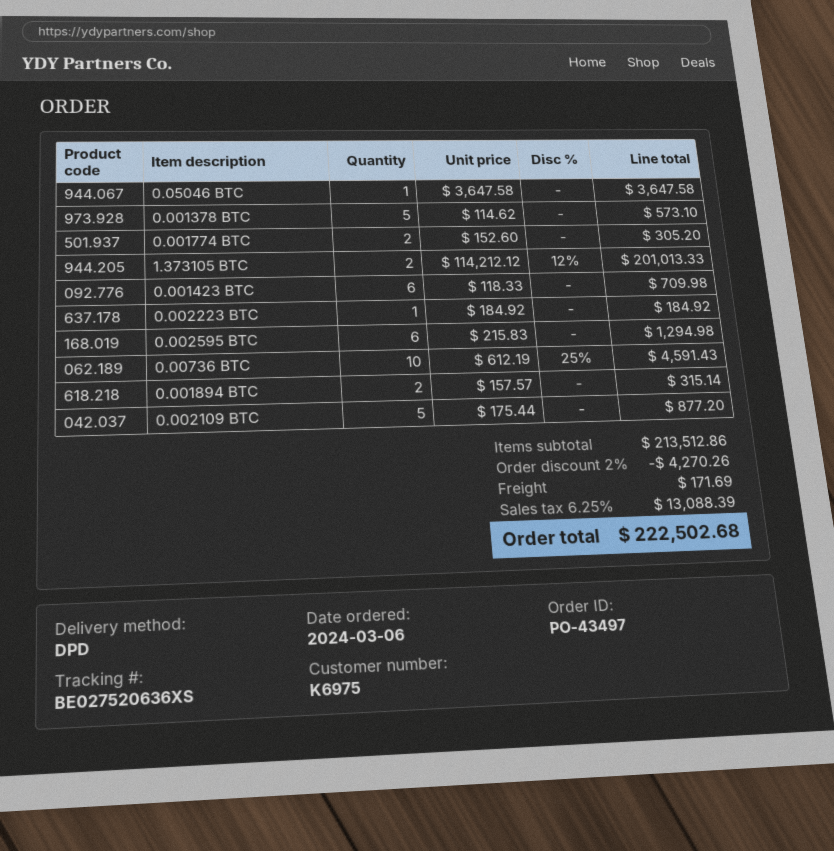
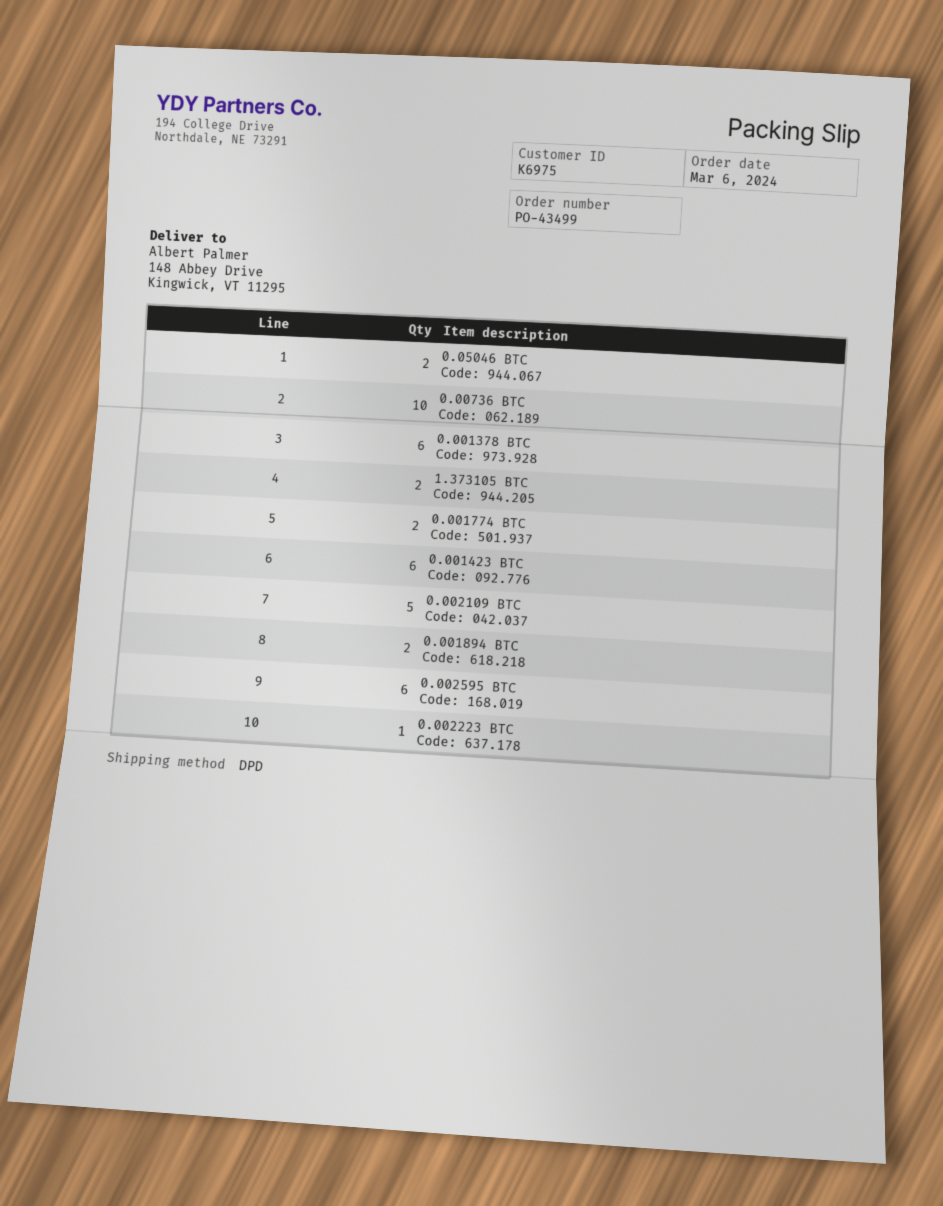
order number: PO-43497 -> PO-43499
0.05046 BTC: 1 -> 2
0.001378 BTC: 5 -> 6

